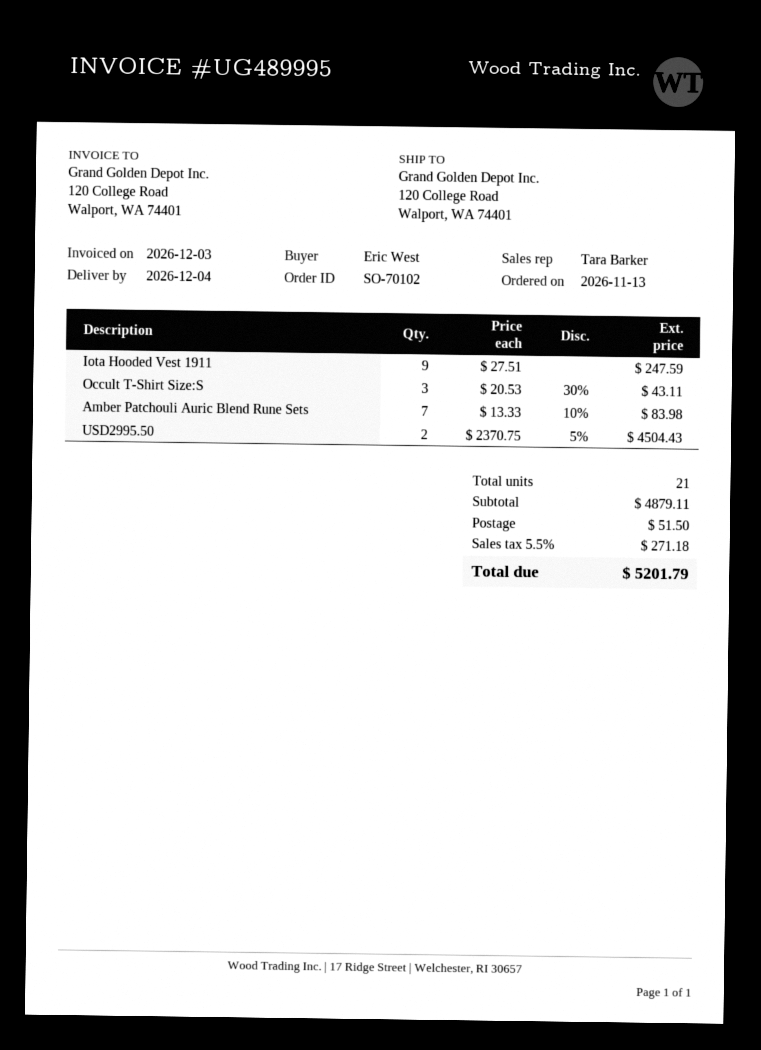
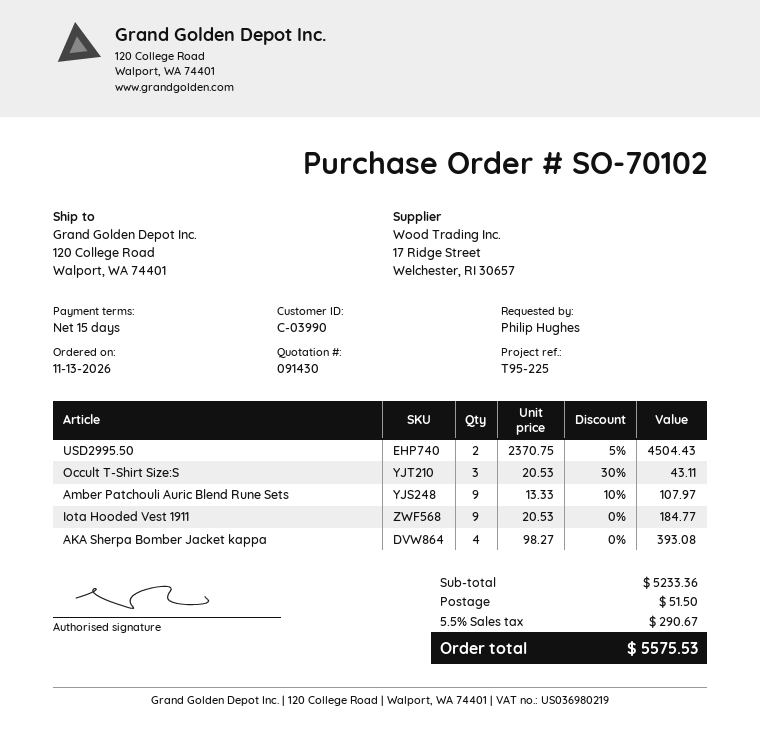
ordered by: Eric West -> Philip Hughes
Iota Hooded Vest 1911: 9 x 27.51 = 247.59 -> 9 x 20.53 = 184.77
Amber Patchouli Auric Blend Rune Sets: 7 x 13.33 - 10% = 83.98 -> 9 x 13.33 - 10% = 107.97
AKA Sherpa Bomber Jacket kappa: none -> 4 x 98.27 = 393.08
subtotal: 4879.11 -> 5233.36
tax: 5.5% = 271.18 -> 5.5% = 290.67
total: 5201.79 -> 5575.53

